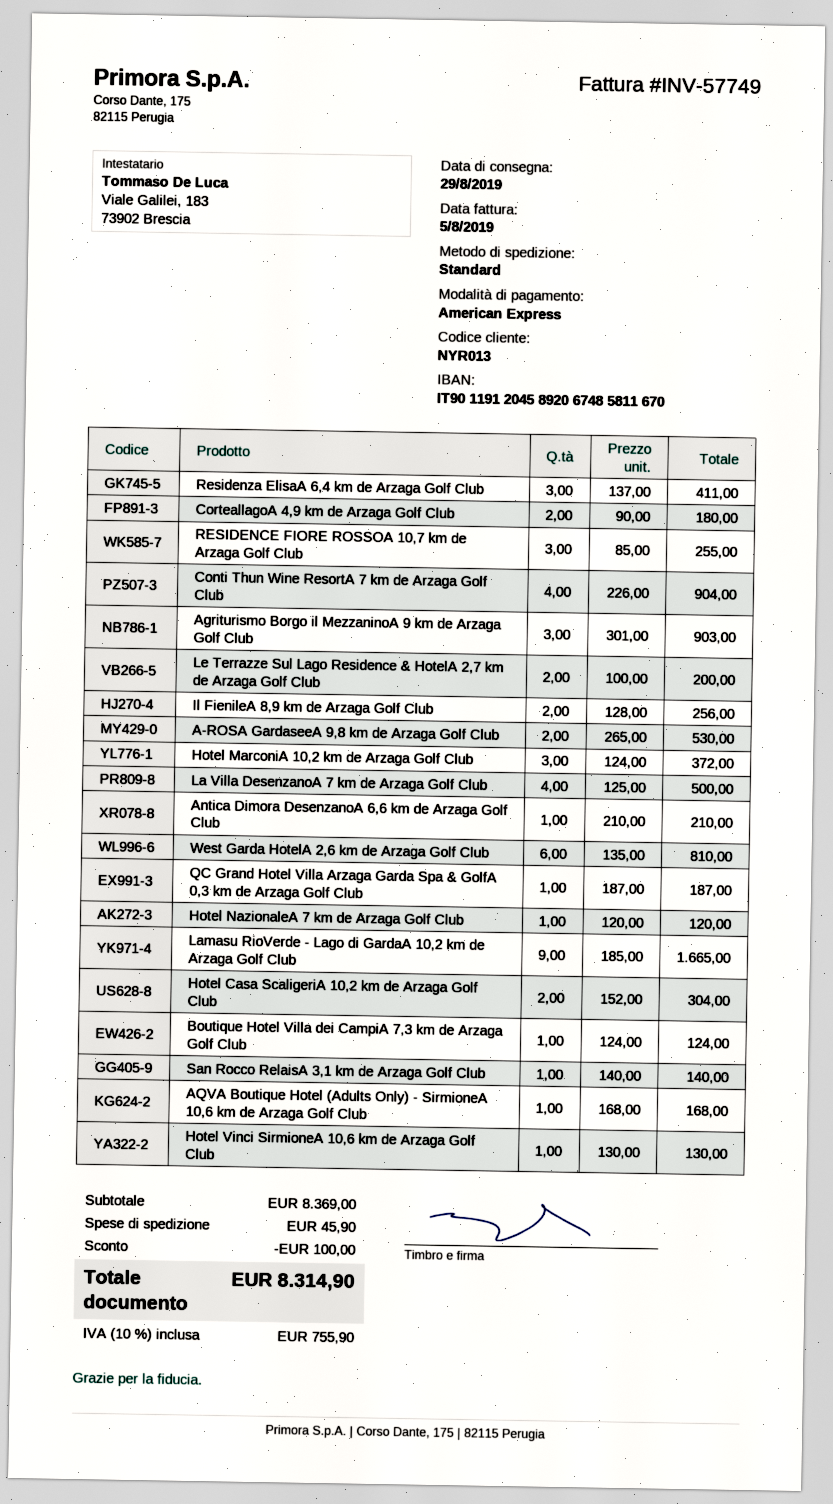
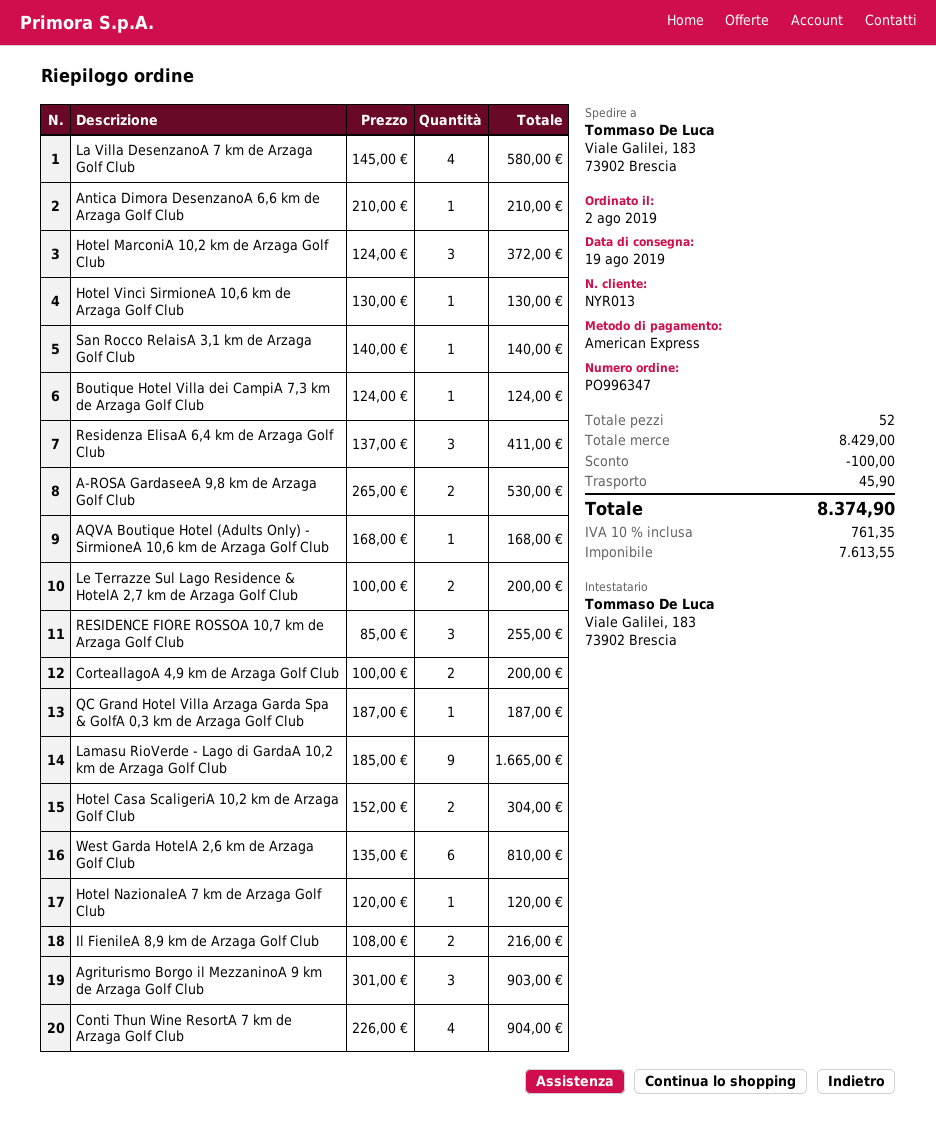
delivery date: 2019-08-29 -> 2019-08-19
CorteallagoA 4,9 km de Arzaga Golf Club: 2 x 90.00 = 180.00 -> 2 x 100.00 = 200.00
Il FienileA 8,9 km de Arzaga Golf Club: 2 x 128.00 = 256.00 -> 2 x 108.00 = 216.00
La Villa DesenzanoA 7 km de Arzaga Golf Club: 4 x 125.00 = 500.00 -> 4 x 145.00 = 580.00
subtotal: 8369.00 -> 8429.00
tax: 10% = 755.90 -> 10% = 761.35
total: 8314.90 -> 8374.90

